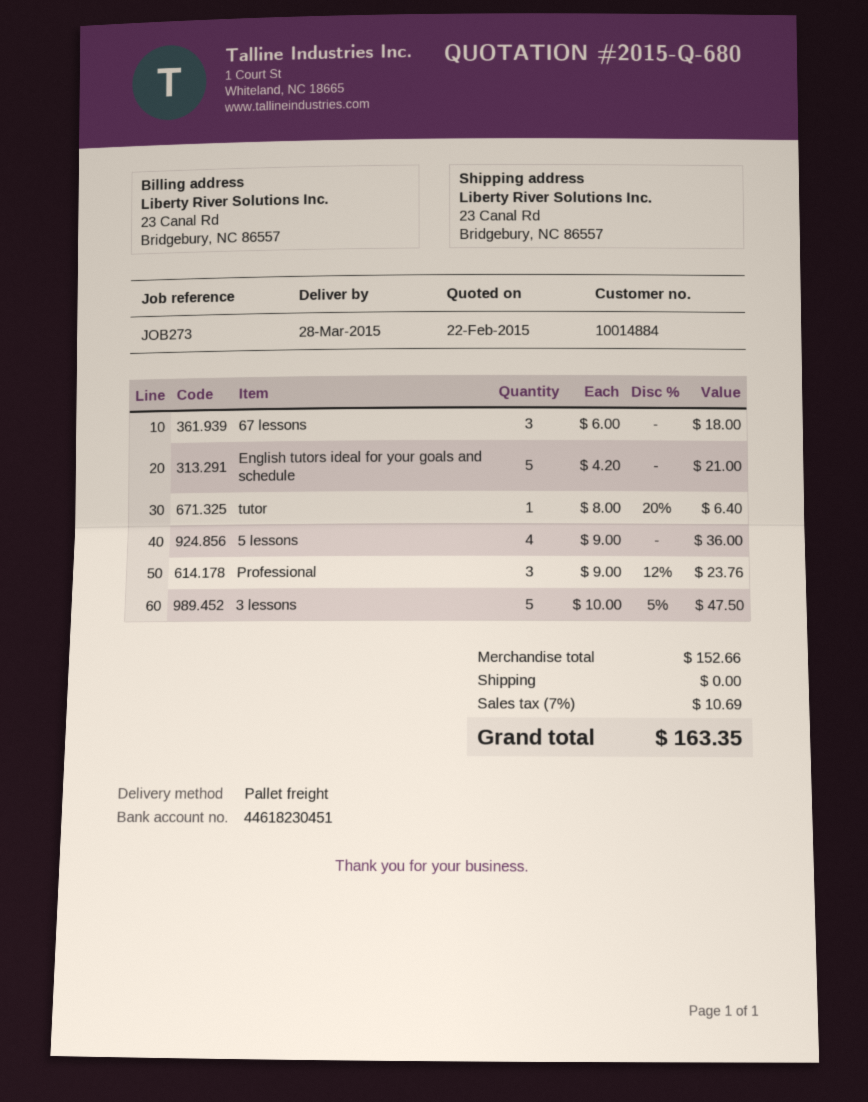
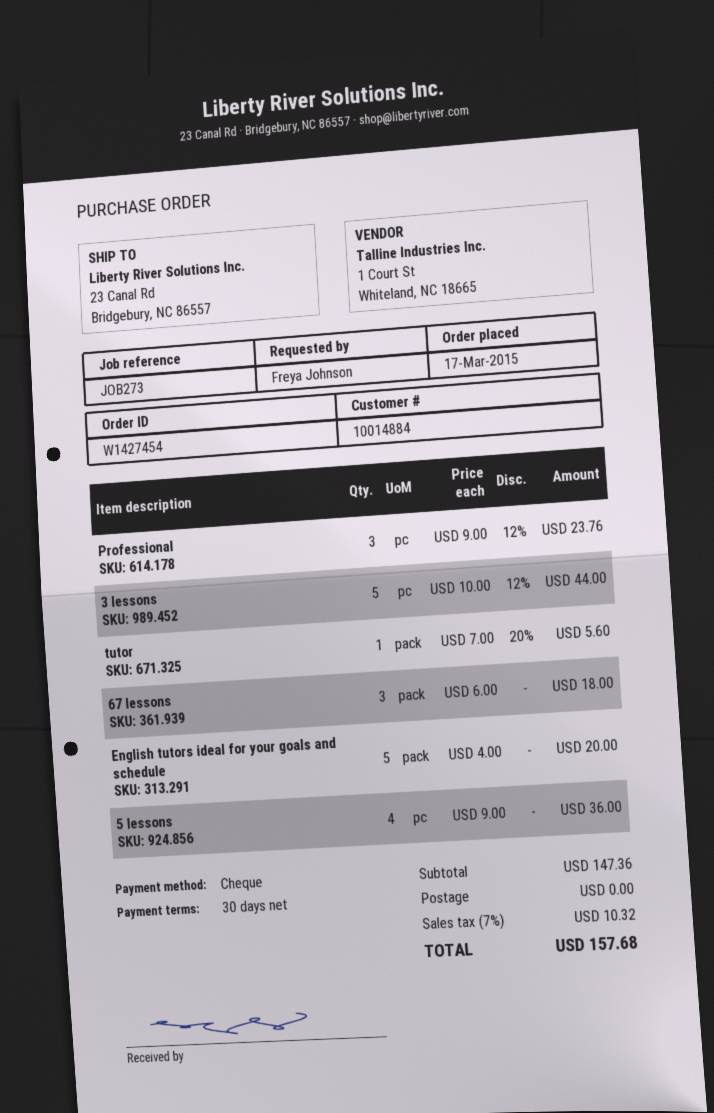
English tutors ideal for your goals and schedule: 5 x 4.20 = 21.00 -> 5 x 4.00 = 20.00
tutor: 1 x 8.00 - 20% = 6.40 -> 1 x 7.00 - 20% = 5.60
3 lessons: 5 x 10.00 - 5% = 47.50 -> 5 x 10.00 - 12% = 44.00
subtotal: 152.66 -> 147.36
tax: 7% = 10.69 -> 7% = 10.32
total: 163.35 -> 157.68

